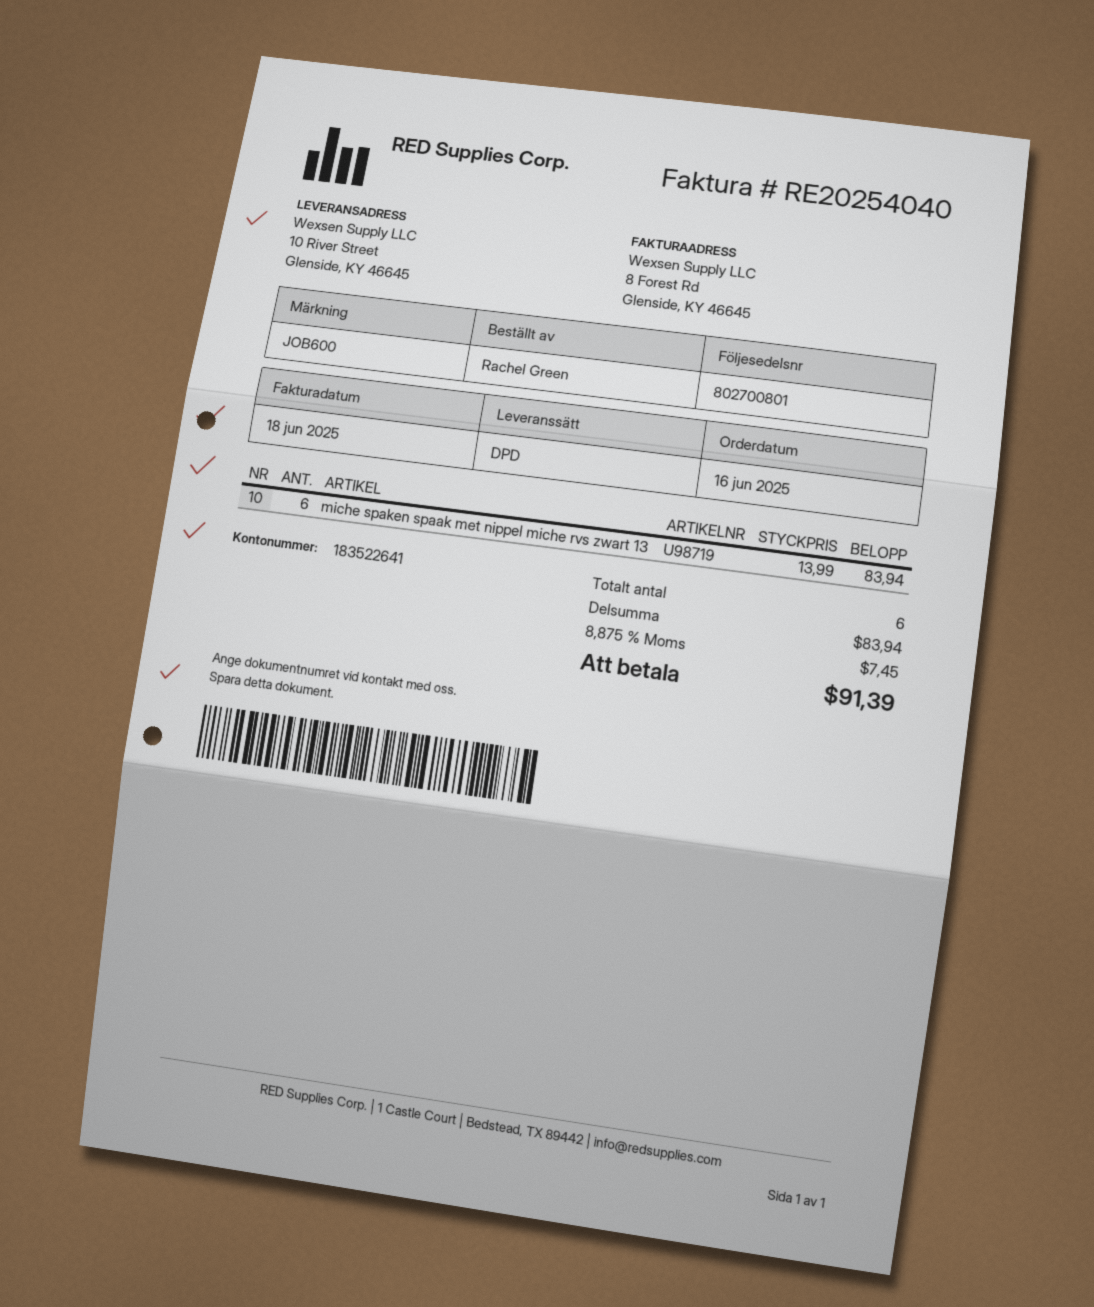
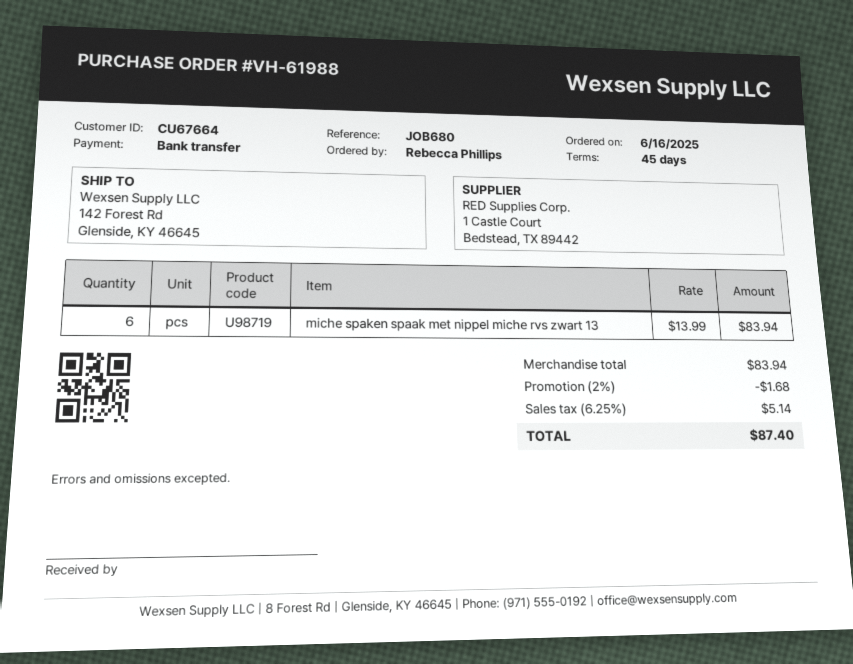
reference: JOB600 -> JOB680
ordered by: Rachel Green -> Rebecca Phillips
ship to: 10 River Street, Glenside, KY 46645 -> 142 Forest Rd, Glenside, KY 46645
discount: none -> 2% = 1.68
tax: 8.875% = 7.45 -> 6.25% = 5.14
total: 91.39 -> 87.40

